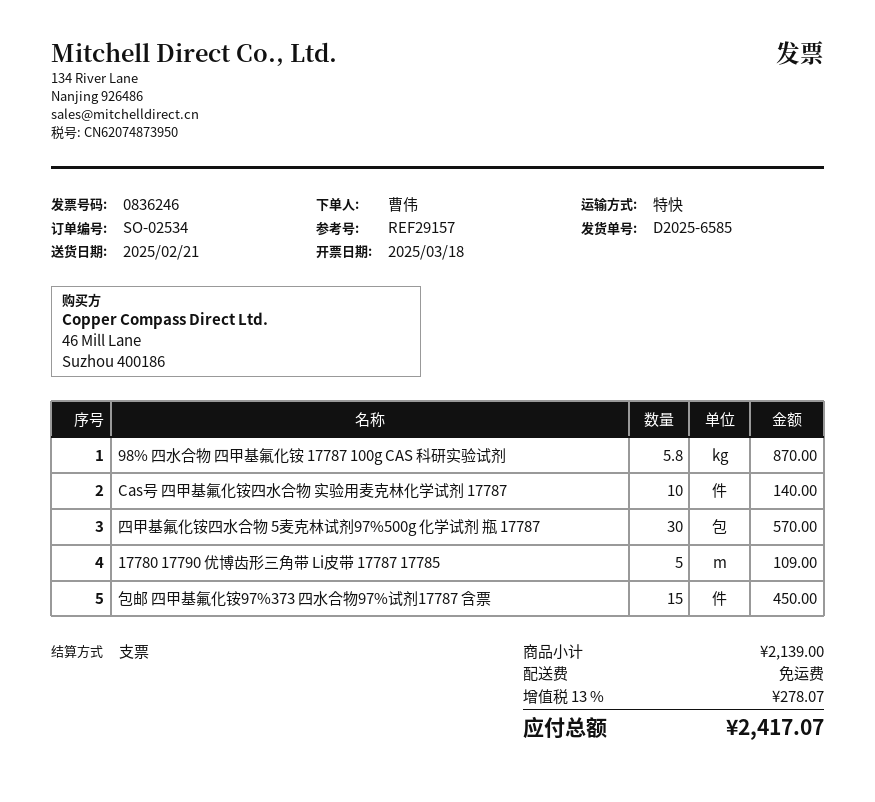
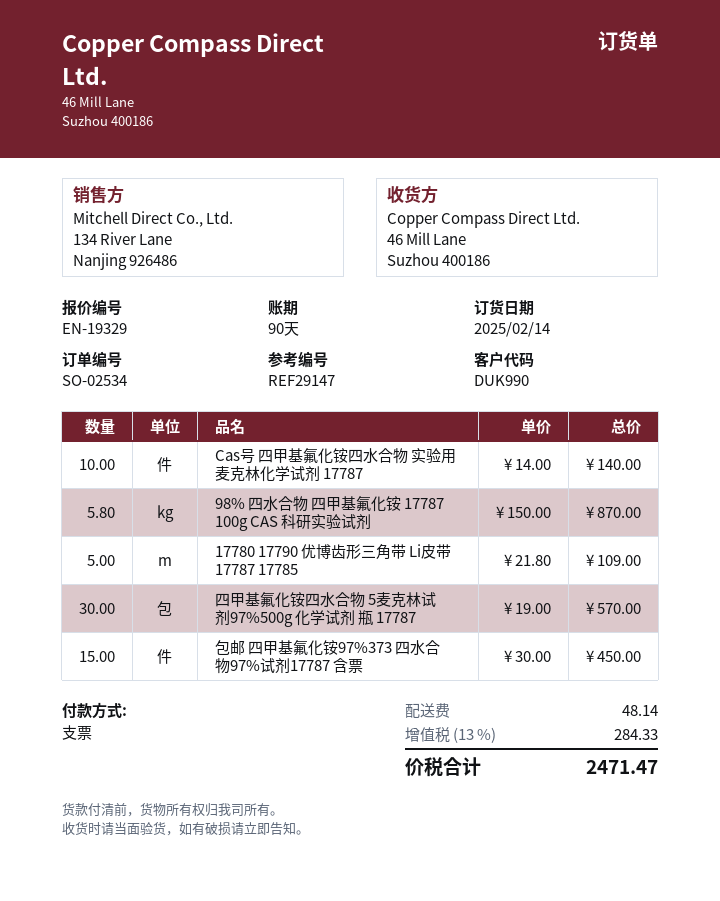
reference: REF29157 -> REF29147
shipping: 0.00 -> 48.14
tax: 13% = 278.07 -> 13% = 284.33
total: 2417.07 -> 2471.47

